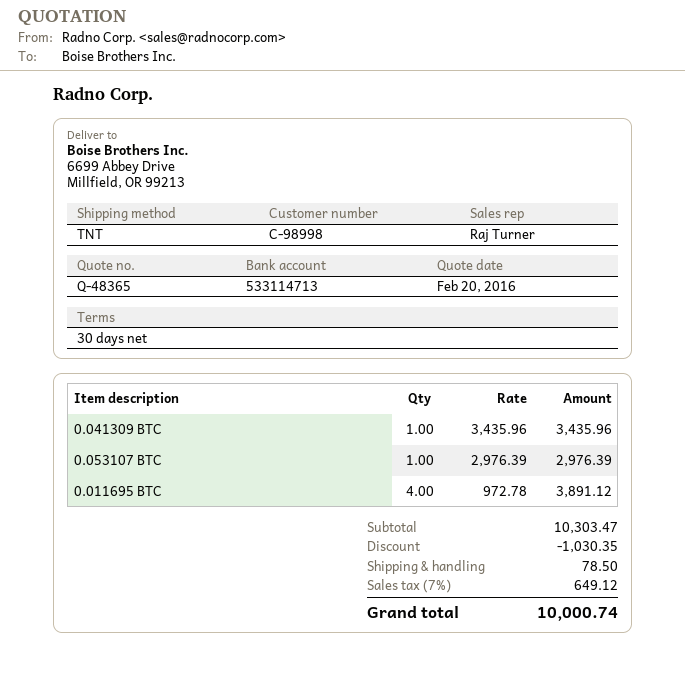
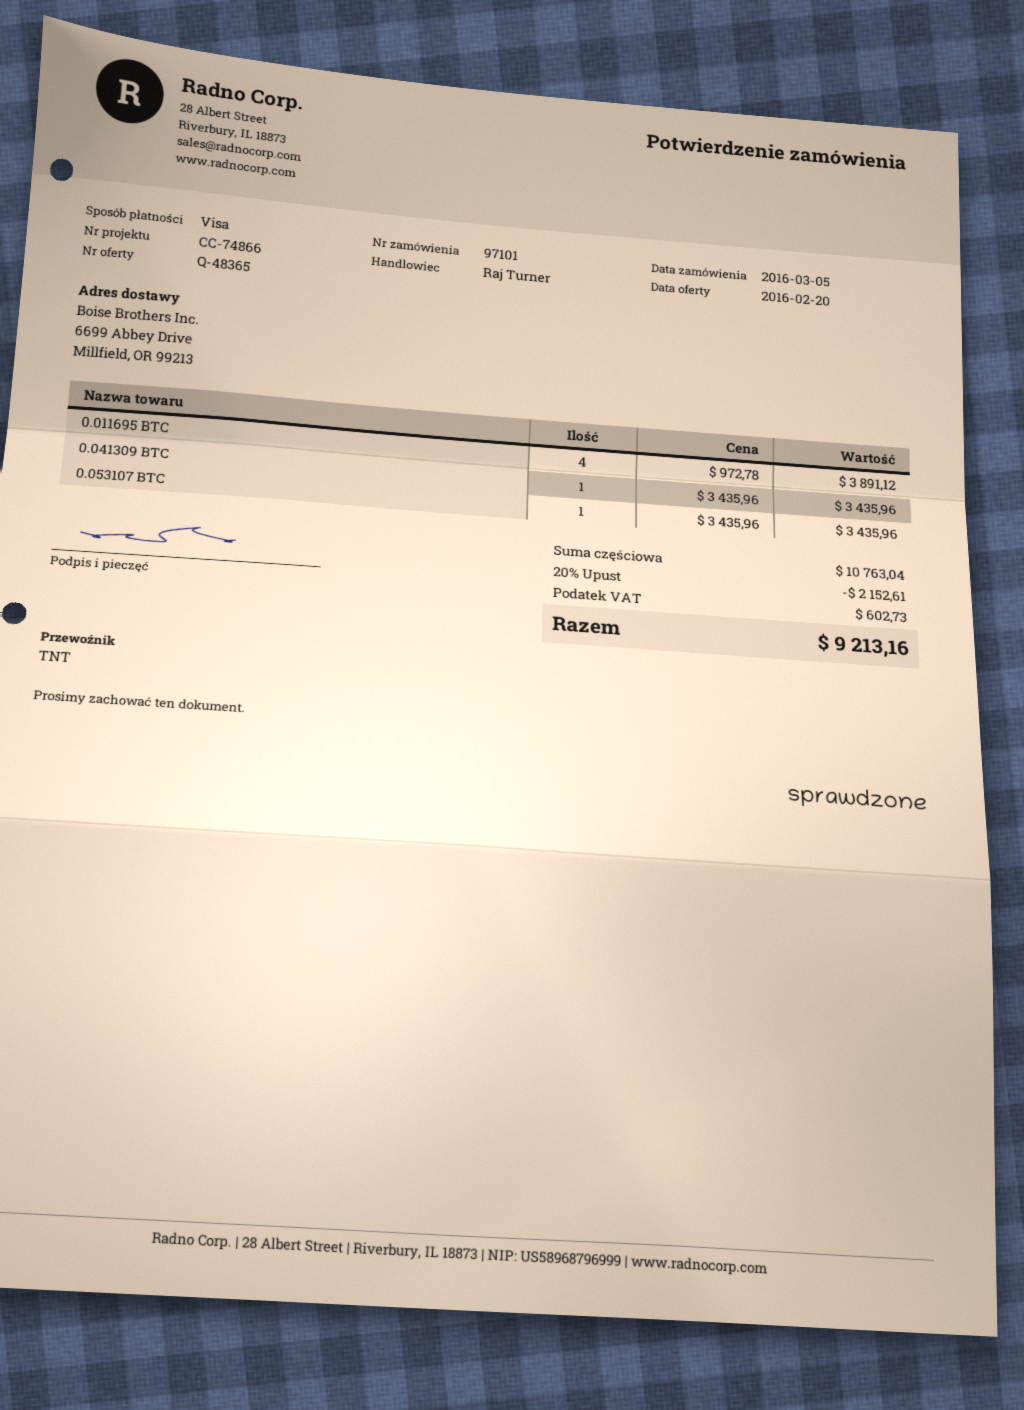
0.053107 BTC: 1 x 2976.39 = 2976.39 -> 1 x 3435.96 = 3435.96
subtotal: 10303.47 -> 10763.04
discount: 1030.35 -> 2152.61
shipping: 78.50 -> none
tax: 649.12 -> 602.73
total: 10000.74 -> 9213.16

